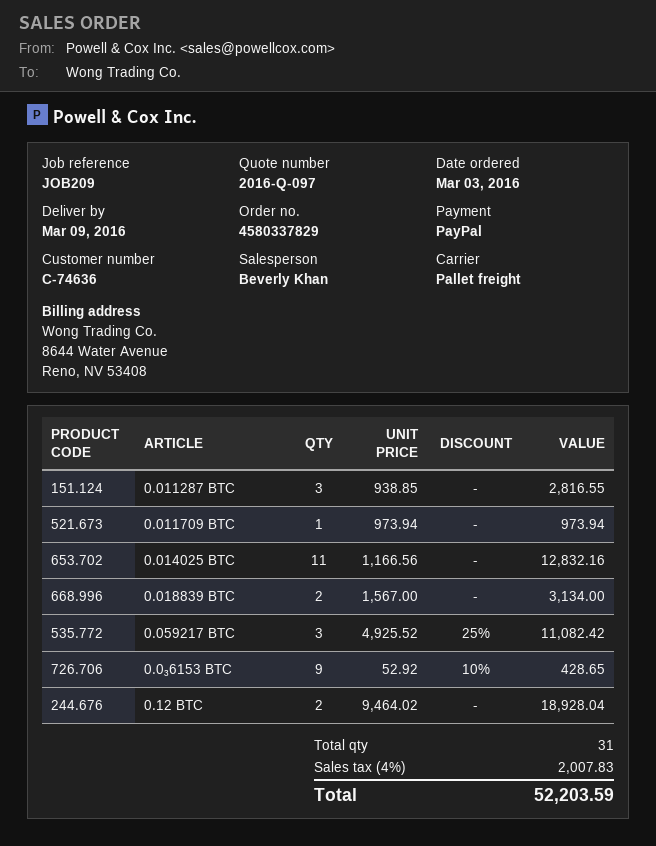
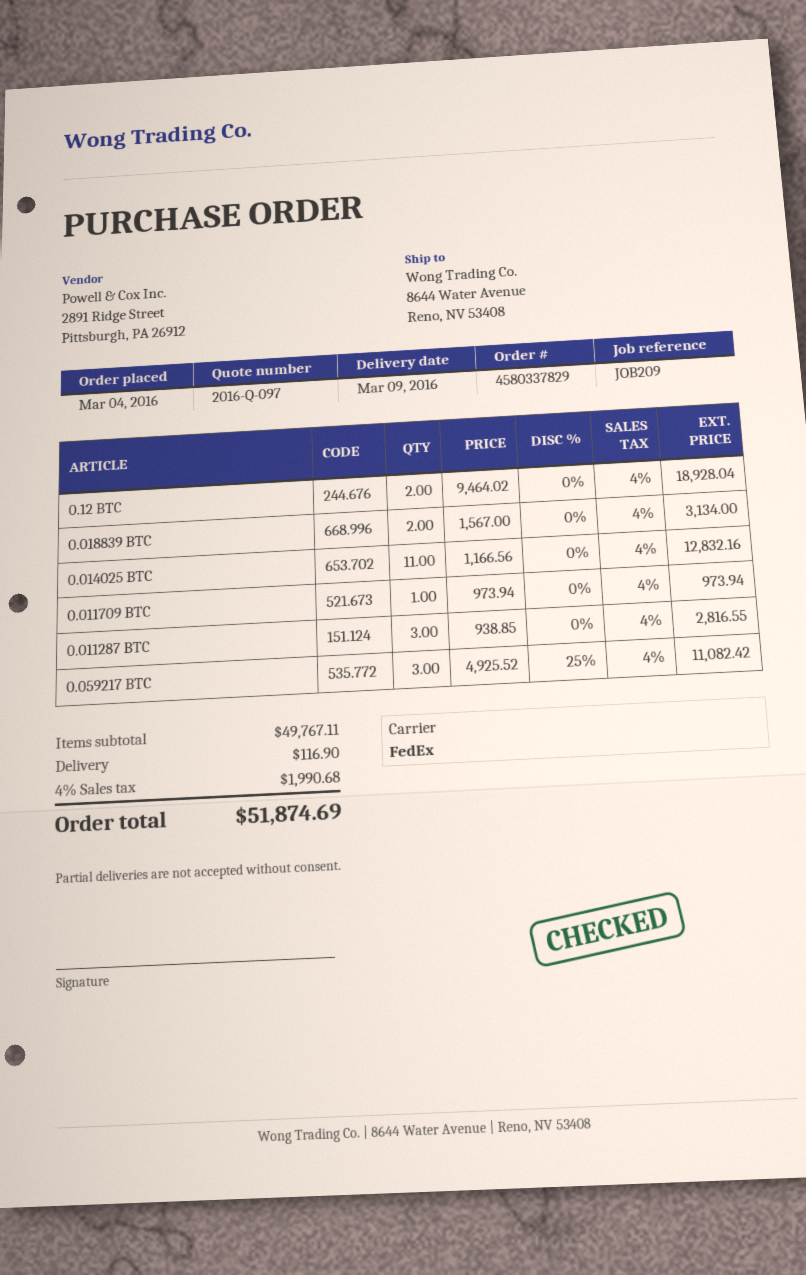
order date: 2016-03-03 -> 2016-03-04
shipping method: pallet freight -> FedEx
0.0₃6153 BTC: 9 x 52.92 - 10% = 428.65 -> none
shipping: none -> 116.90
tax: 4% = 2007.83 -> 4% = 1990.68
total: 52203.59 -> 51874.69

